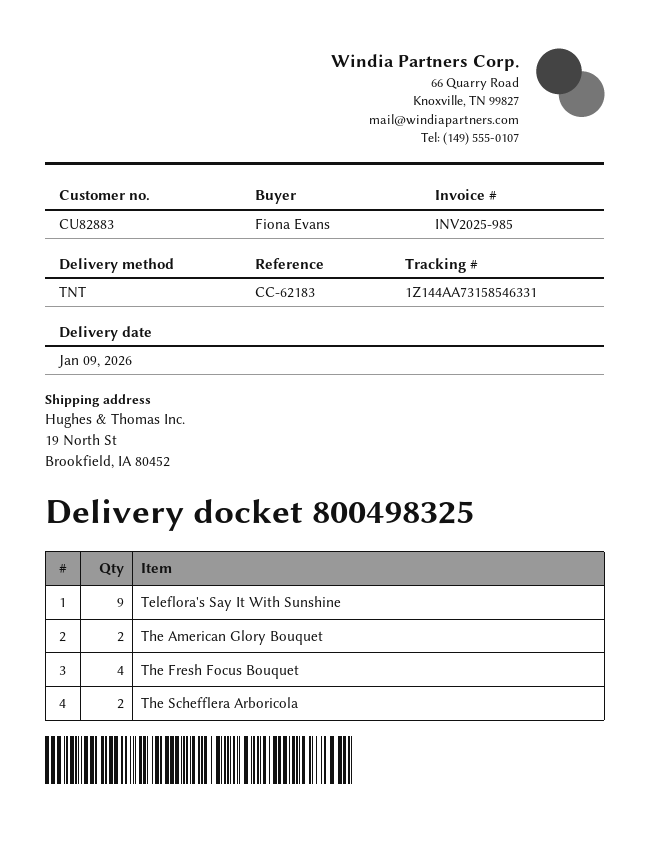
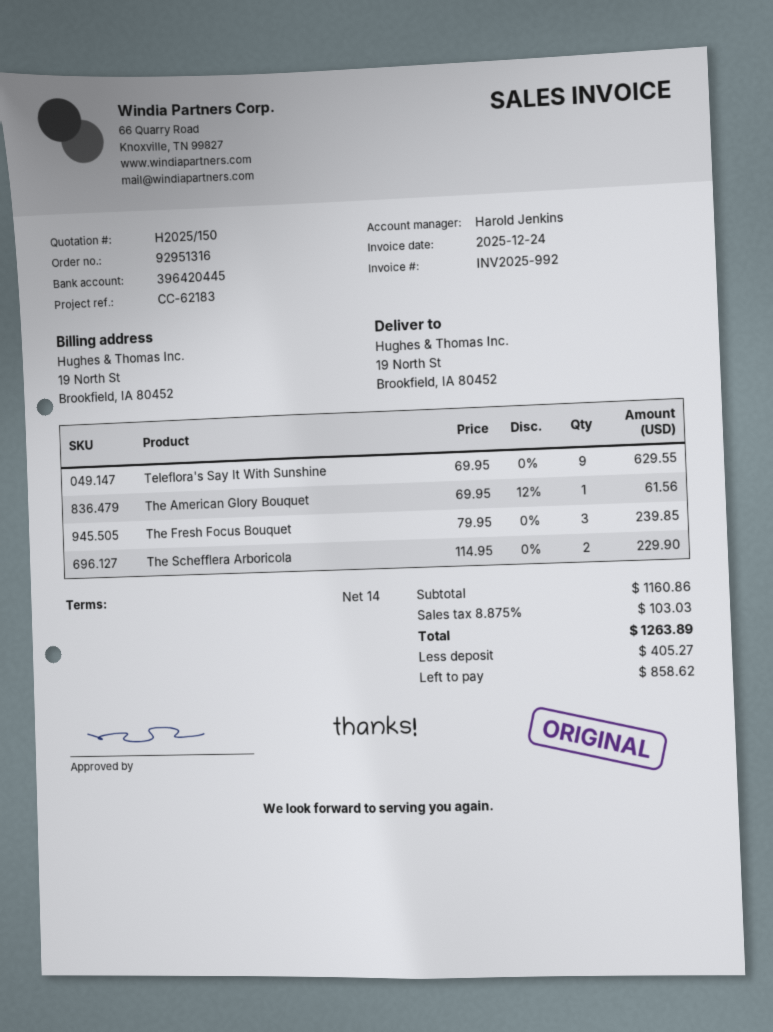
invoice number: INV2025-985 -> INV2025-992
The American Glory Bouquet: 2 -> 1
The Fresh Focus Bouquet: 4 -> 3

